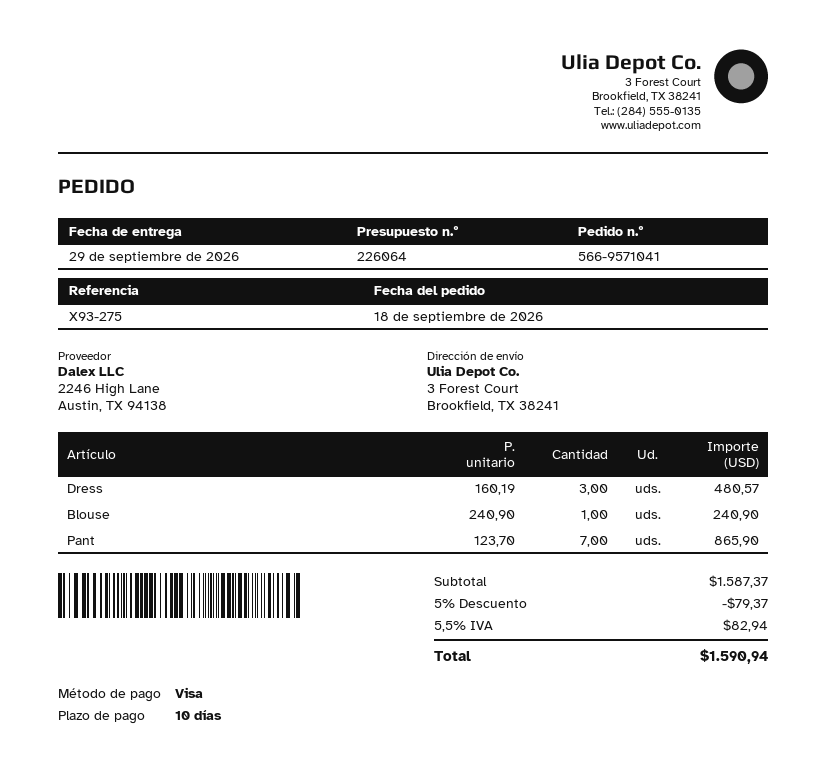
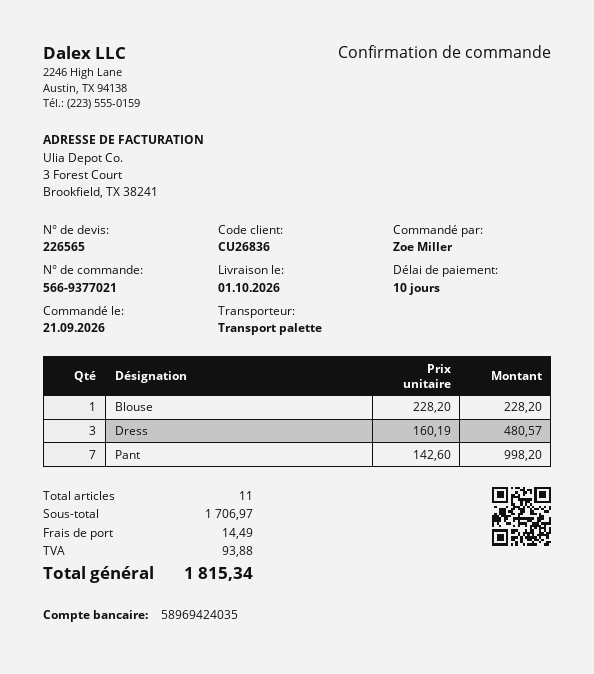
quote number: 226064 -> 226565
order number: 566-9571041 -> 566-9377021
order date: 2026-09-18 -> 2026-09-21
delivery date: 2026-09-29 -> 2026-10-01
Blouse: 1 x 240.90 = 240.90 -> 1 x 228.20 = 228.20
Pant: 7 x 123.70 = 865.90 -> 7 x 142.60 = 998.20
subtotal: 1587.37 -> 1706.97
discount: 5% = 79.37 -> none
shipping: none -> 14.49
tax: 82.94 -> 93.88
total: 1590.94 -> 1815.34

